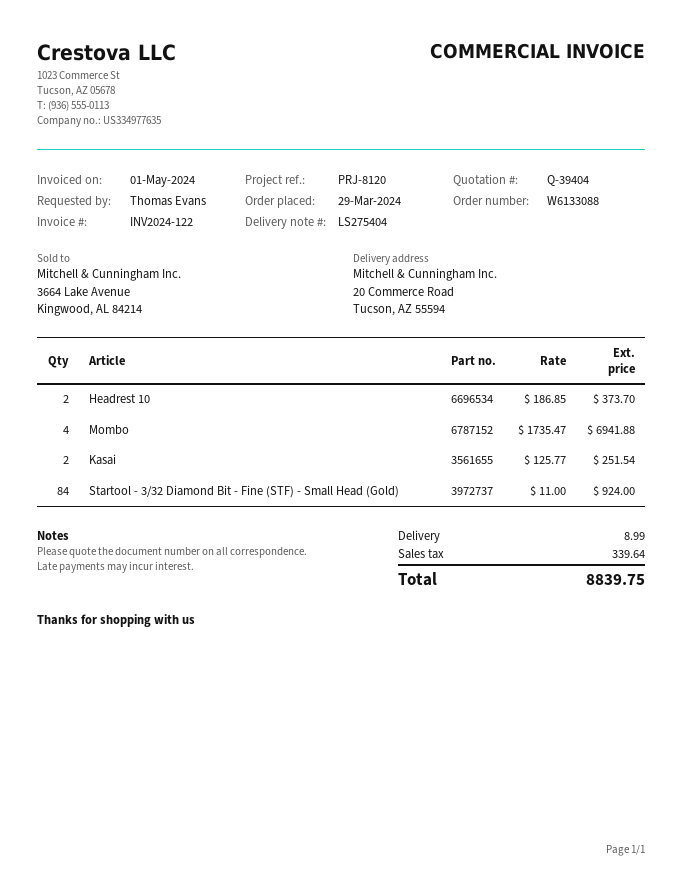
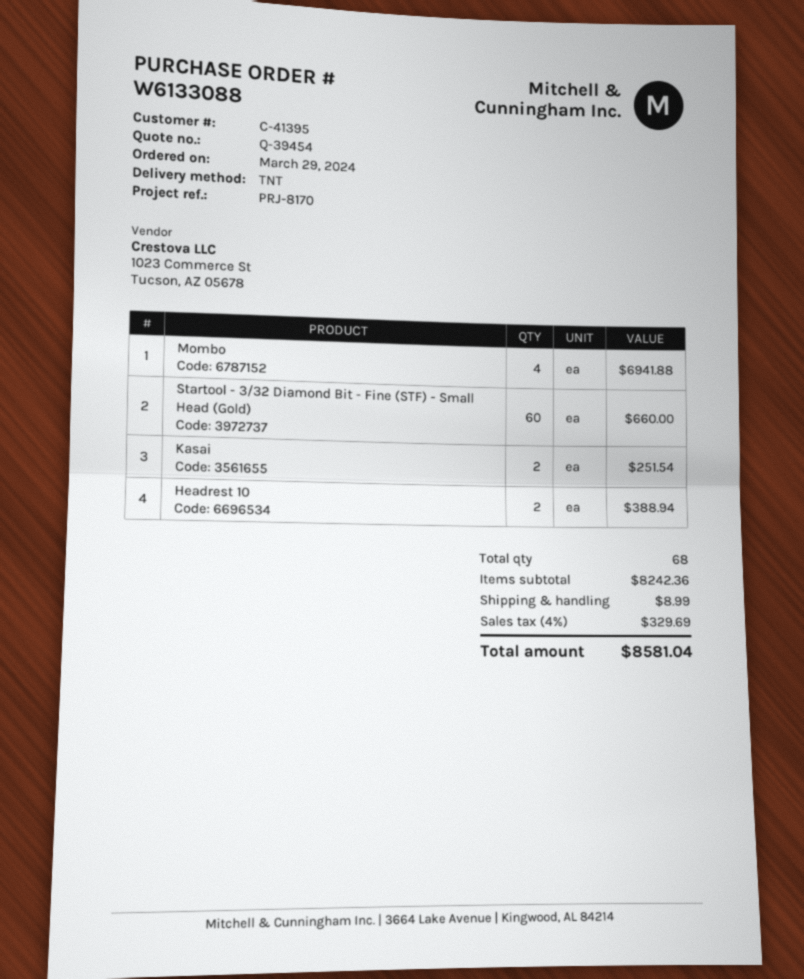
quote number: Q-39404 -> Q-39454
reference: PRJ-8120 -> PRJ-8170
Headrest 10: 2 for 373.70 -> 2 for 388.94
Startool - 3/32 Diamond Bit - Fine (STF) - Small Head (Gold): 84 for 924.00 -> 60 for 660.00
tax: 339.64 -> 329.69
total: 8839.75 -> 8581.04

